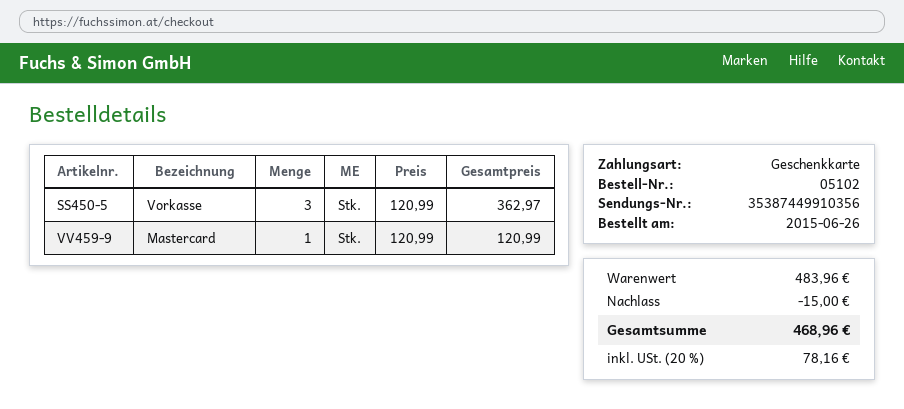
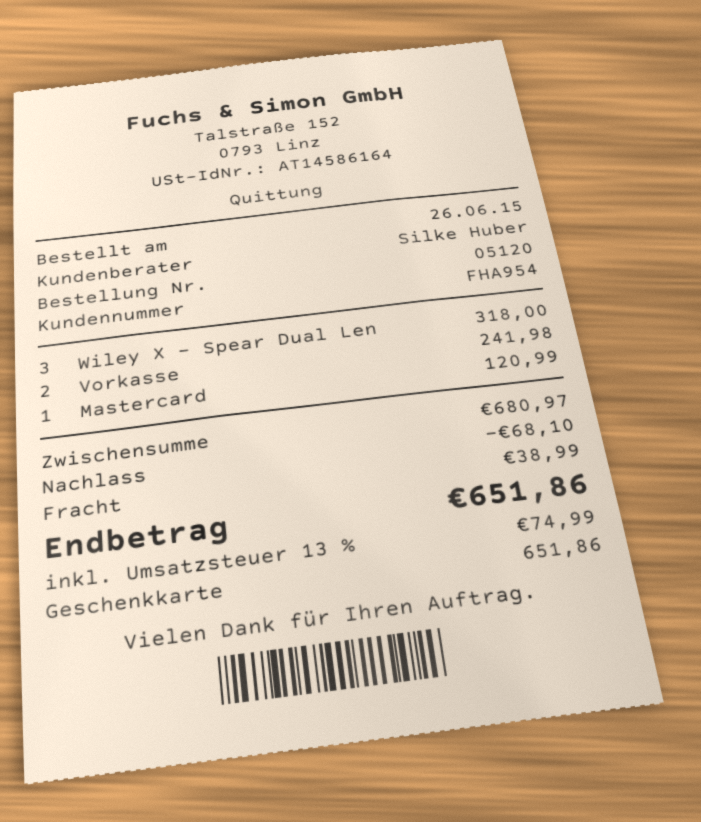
order number: 05102 -> 05120
Vorkasse: 3 for 362.97 -> 2 for 241.98
Wiley X - Spear Dual Len: none -> 3 for 318.00
subtotal: 483.96 -> 680.97
discount: 15.00 -> 68.10
shipping: none -> 38.99
tax: 20% = 78.16 -> 13% = 74.99
total: 468.96 -> 651.86

